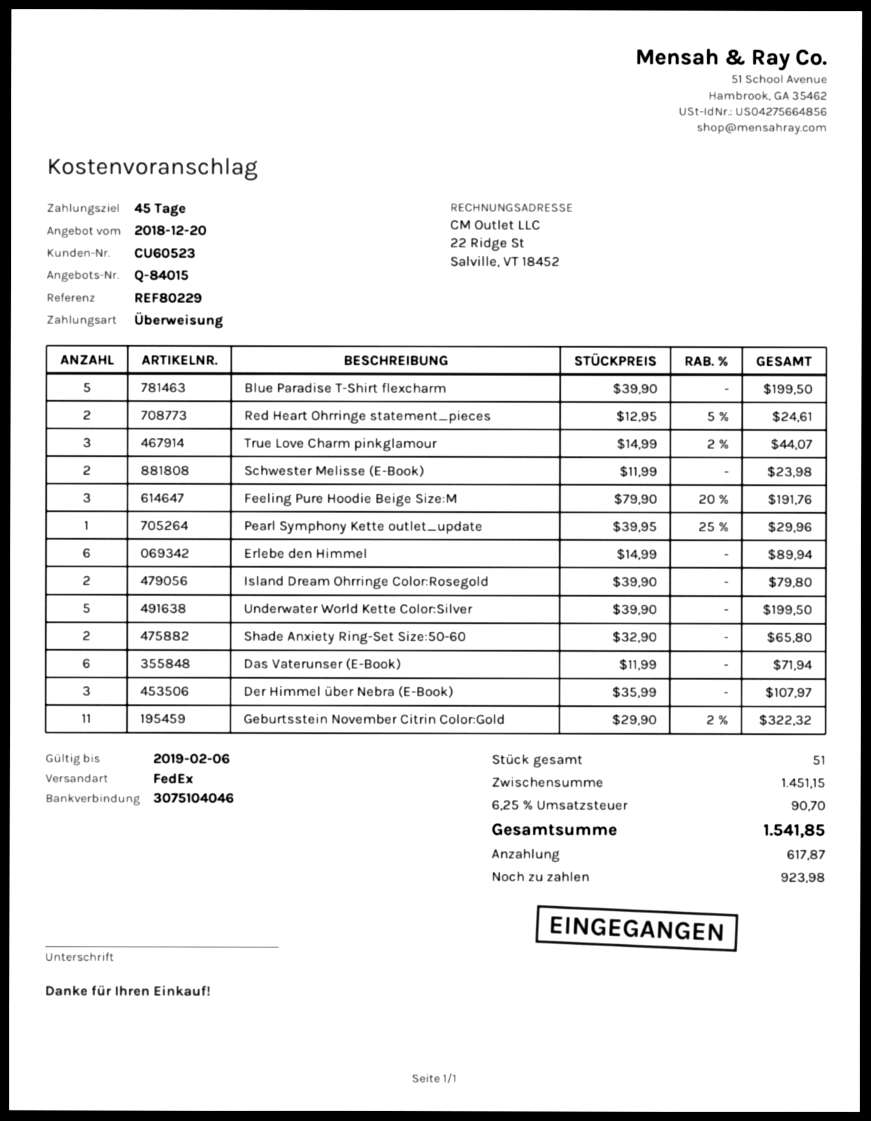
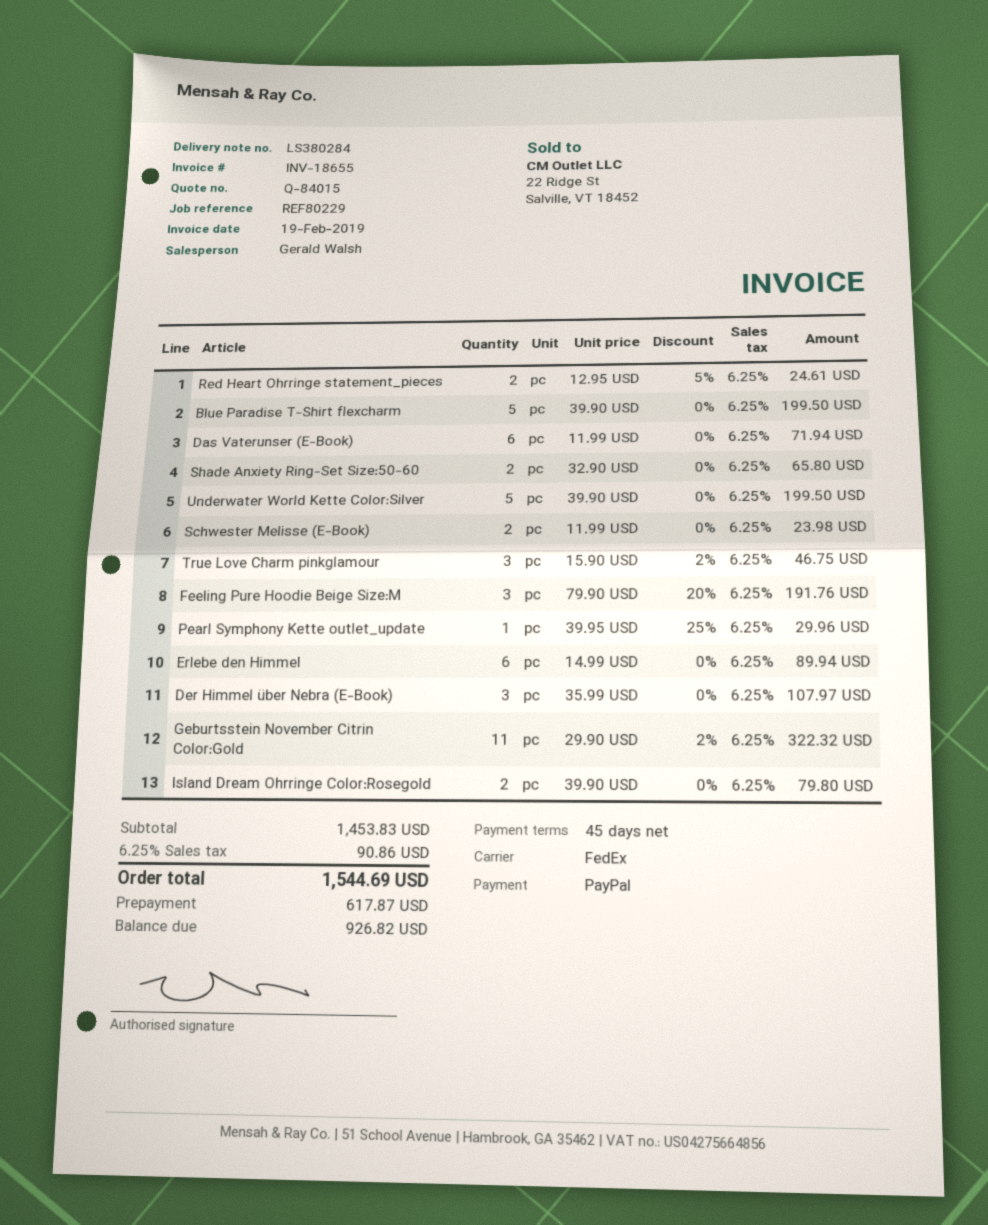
payment method: bank transfer -> PayPal
True Love Charm pinkglamour: 3 x 14.99 - 2% = 44.07 -> 3 x 15.90 - 2% = 46.75
subtotal: 1451.15 -> 1453.83
tax: 6.25% = 90.70 -> 6.25% = 90.86
total: 1541.85 -> 1544.69
balance: 923.98 -> 926.82

